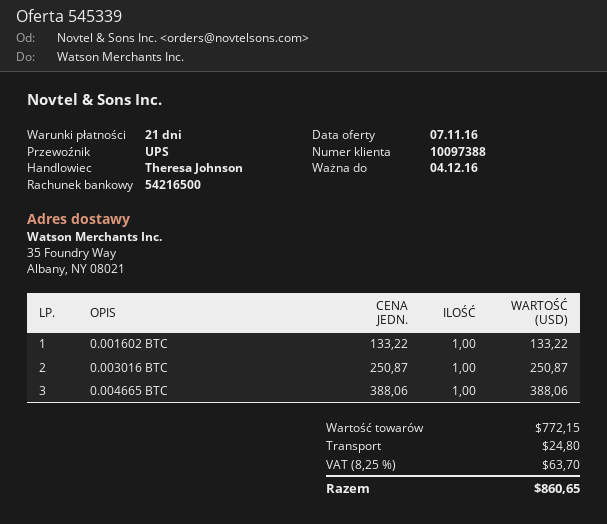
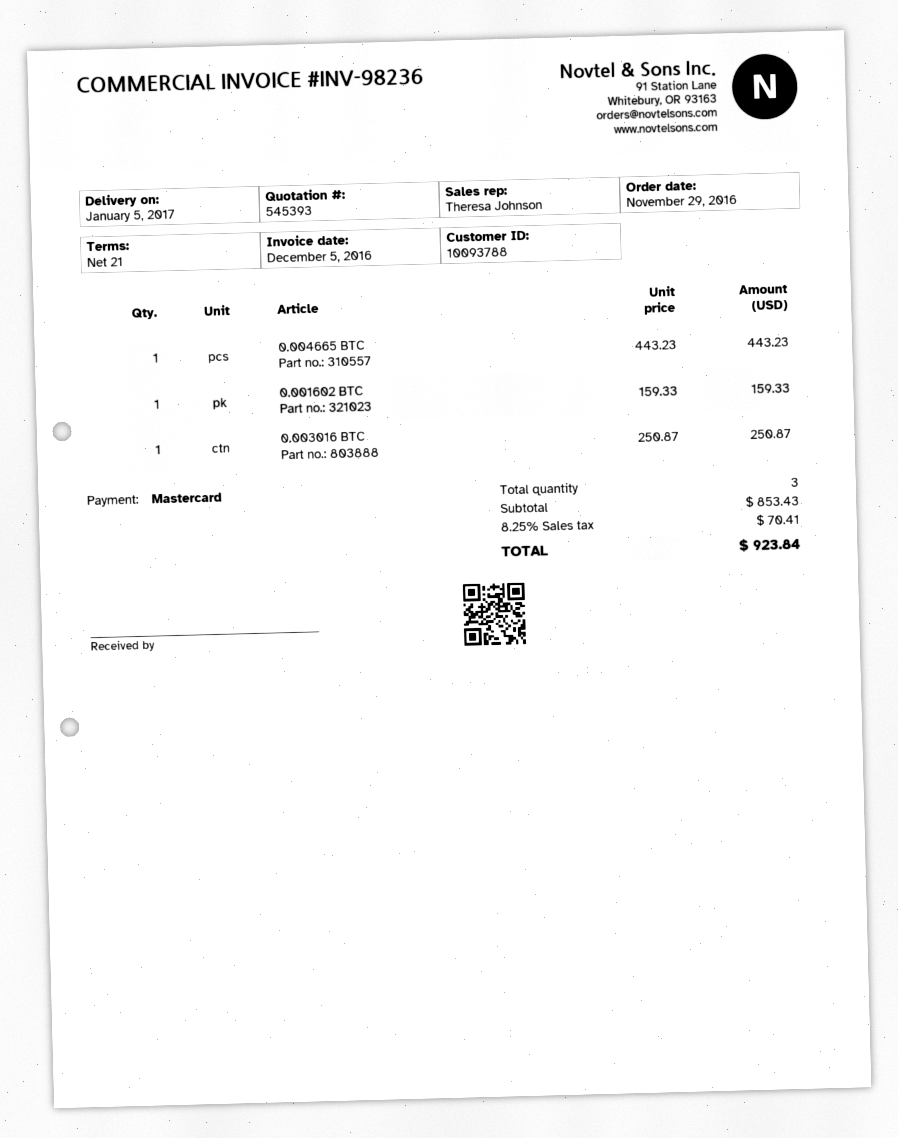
quote number: 545339 -> 545393
customer number: 10097388 -> 10093788
0.001602 BTC: 1 x 133.22 = 133.22 -> 1 x 159.33 = 159.33
0.004665 BTC: 1 x 388.06 = 388.06 -> 1 x 443.23 = 443.23
subtotal: 772.15 -> 853.43
shipping: 24.80 -> none
tax: 8.25% = 63.70 -> 8.25% = 70.41
total: 860.65 -> 923.84

